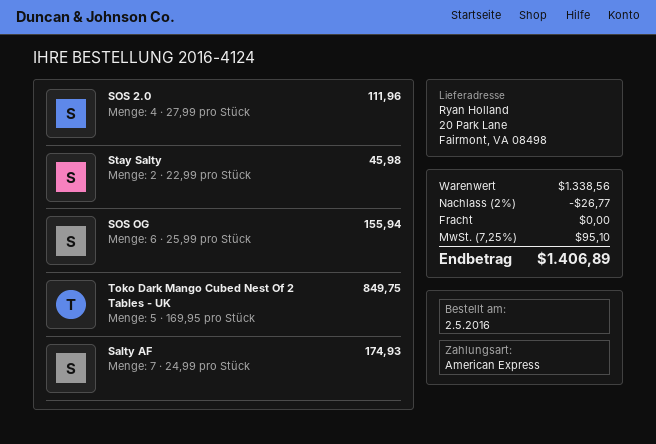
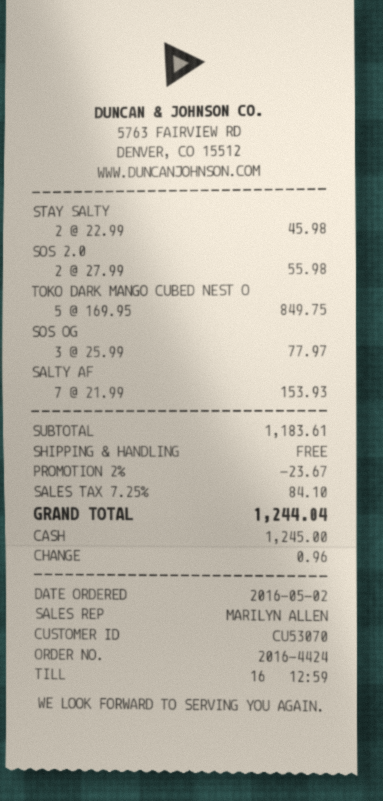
order number: 2016-4124 -> 2016-4424
payment method: American Express -> cash
SOS 2.0: 4 x 27.99 = 111.96 -> 2 x 27.99 = 55.98
SOS OG: 6 x 25.99 = 155.94 -> 3 x 25.99 = 77.97
Salty AF: 7 x 24.99 = 174.93 -> 7 x 21.99 = 153.93
subtotal: 1338.56 -> 1183.61
discount: 2% = 26.77 -> 2% = 23.67
tax: 7.25% = 95.10 -> 7.25% = 84.10
total: 1406.89 -> 1244.04

